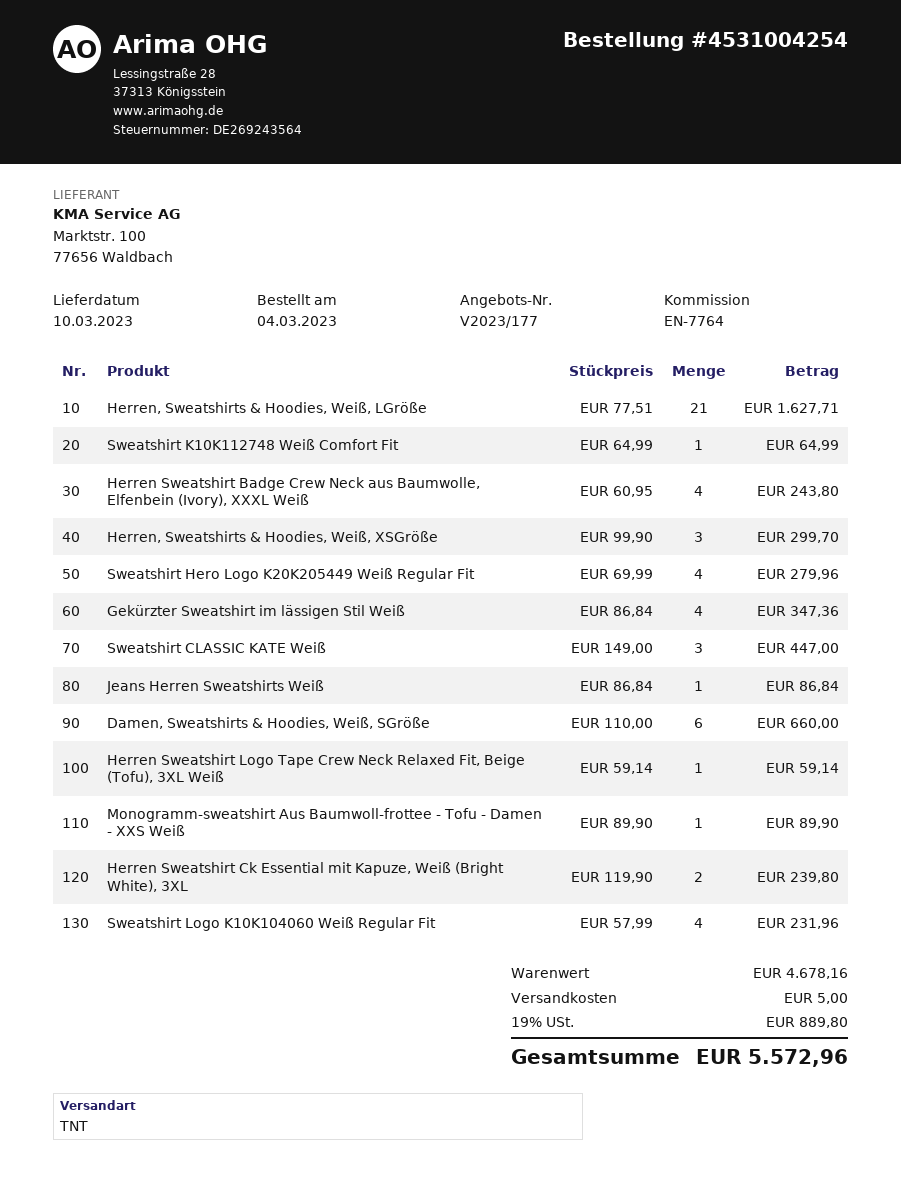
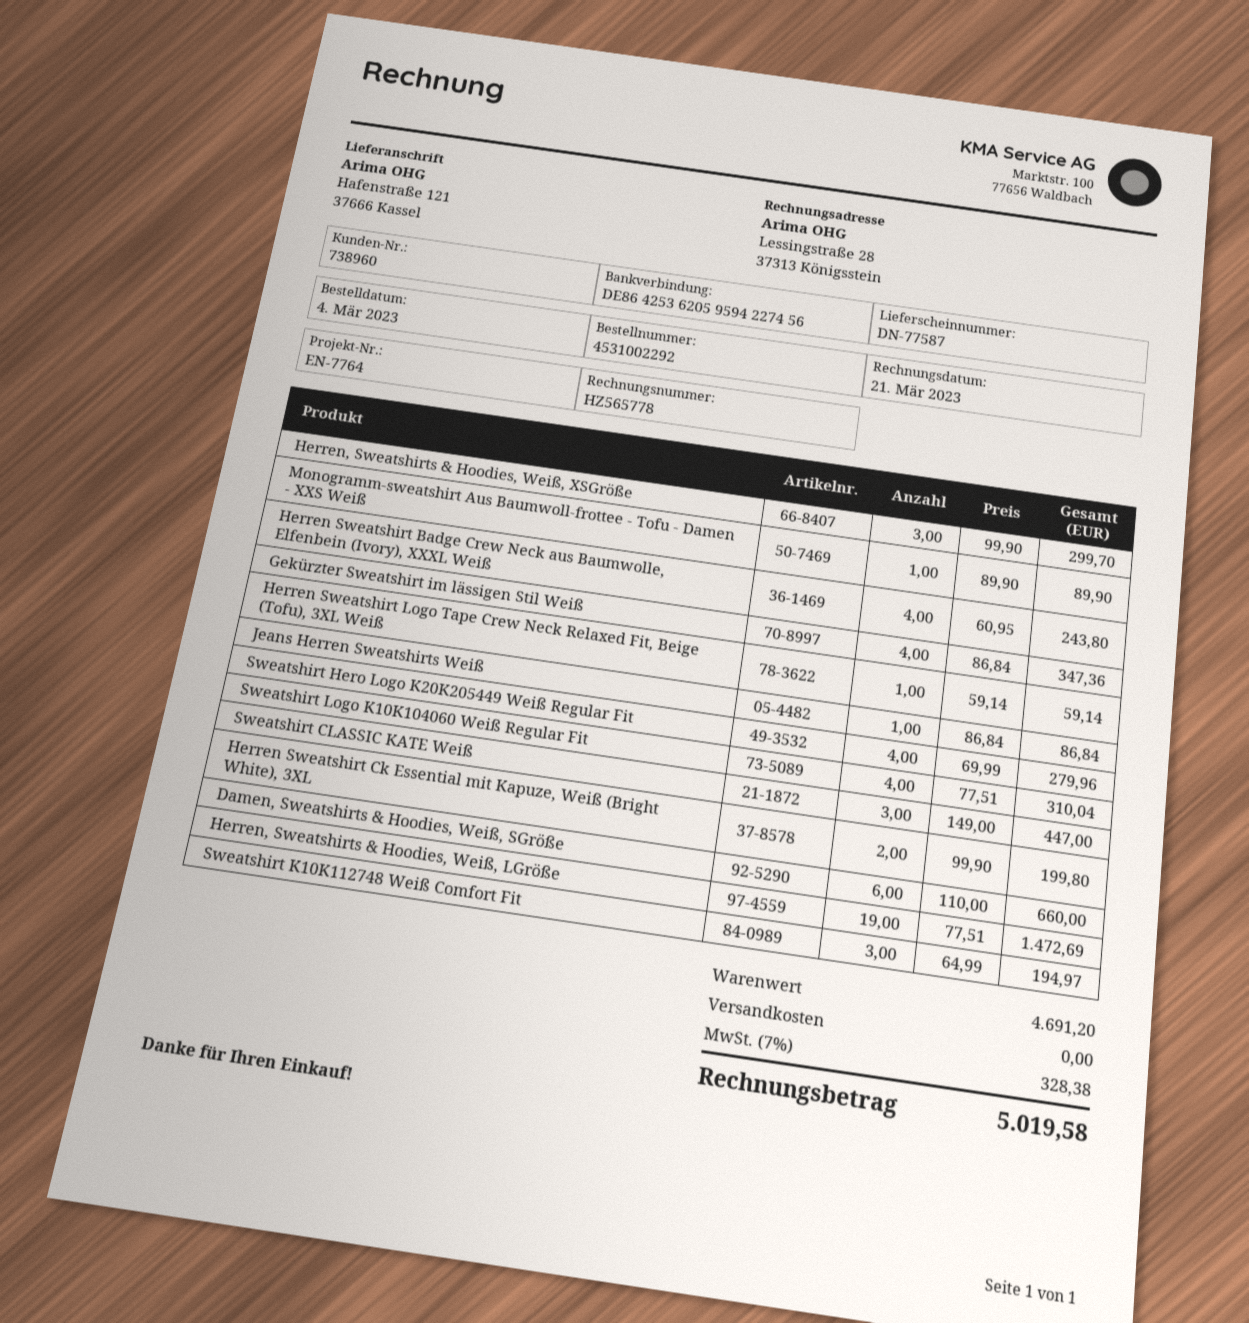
order number: 4531004254 -> 4531002292
Herren, Sweatshirts & Hoodies, Weiß, LGröße: 21 x 77.51 = 1627.71 -> 19 x 77.51 = 1472.69
Sweatshirt K10K112748 Weiß Comfort Fit: 1 x 64.99 = 64.99 -> 3 x 64.99 = 194.97
Herren Sweatshirt Ck Essential mit Kapuze, Weiß (Bright White), 3XL: 2 x 119.90 = 239.80 -> 2 x 99.90 = 199.80
Sweatshirt Logo K10K104060 Weiß Regular Fit: 4 x 57.99 = 231.96 -> 4 x 77.51 = 310.04
subtotal: 4678.16 -> 4691.20
shipping: 5.00 -> 0.00
tax: 19% = 889.80 -> 7% = 328.38
total: 5572.96 -> 5019.58

